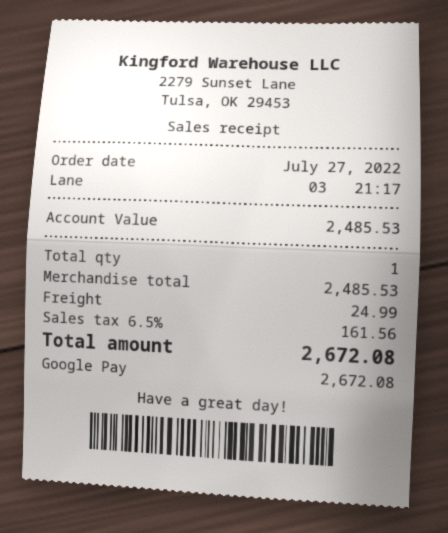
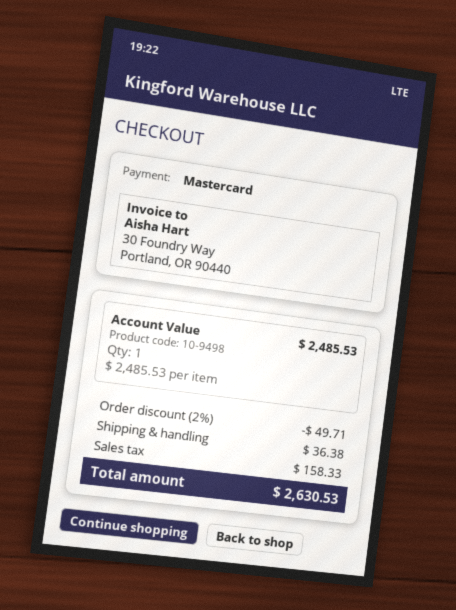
payment method: Google Pay -> Mastercard
discount: none -> 2% = 49.71
shipping: 24.99 -> 36.38
tax: 161.56 -> 158.33
total: 2672.08 -> 2630.53

